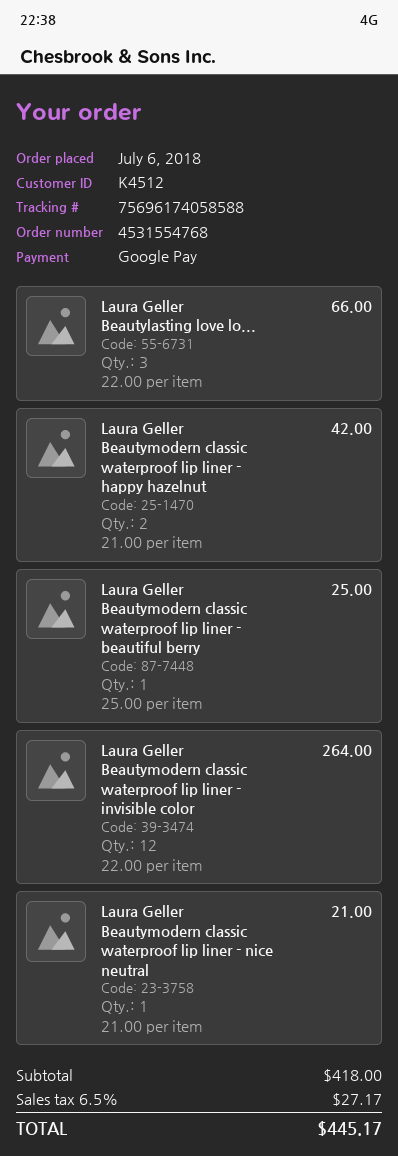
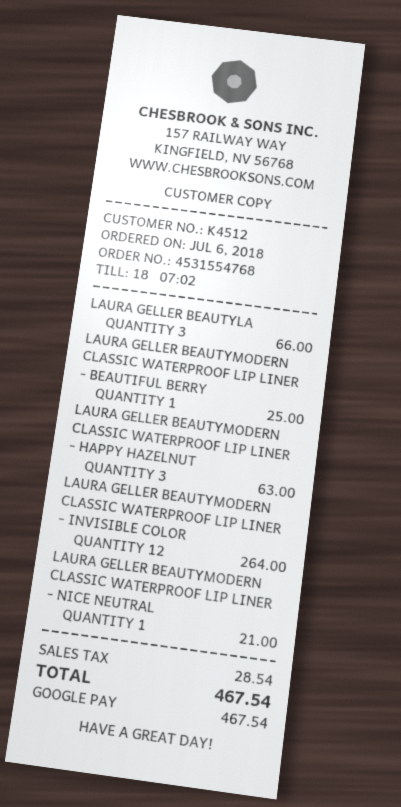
Laura Geller Beautymodern classic waterproof lip liner - happy hazelnut: 2 for 42.00 -> 3 for 63.00
tax: 27.17 -> 28.54
total: 445.17 -> 467.54

